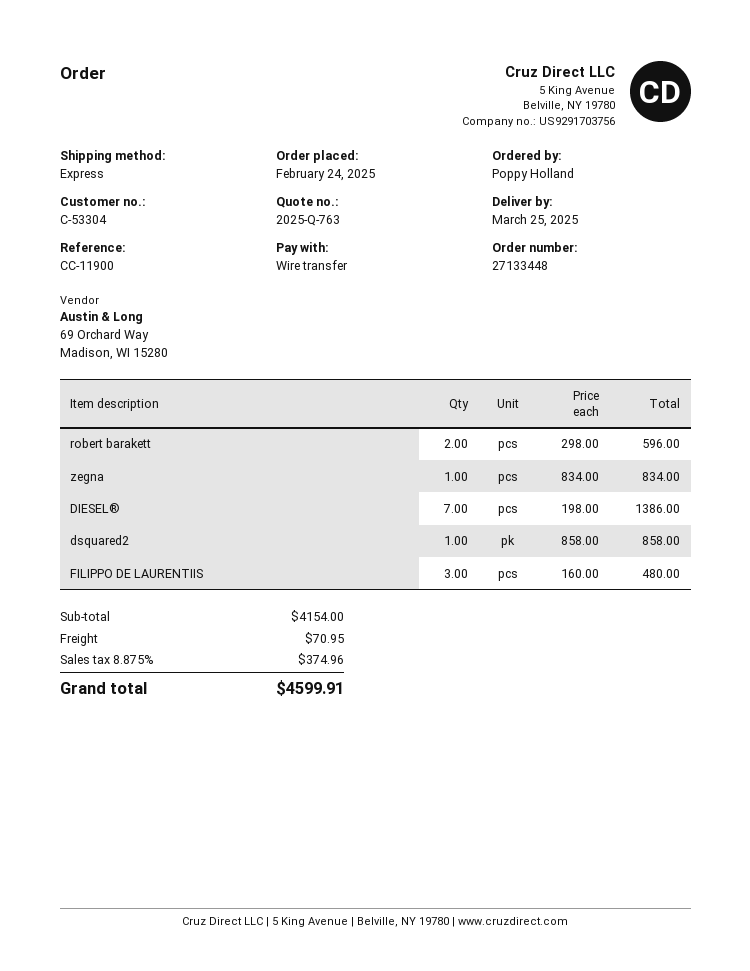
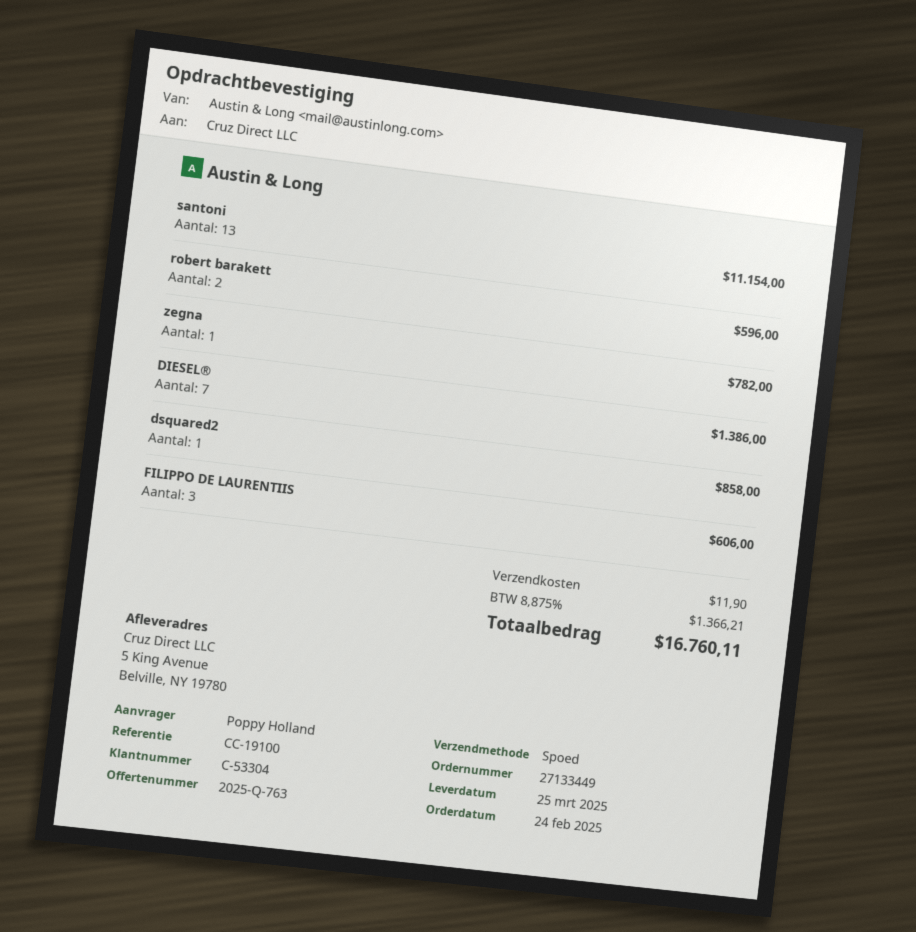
order number: 27133448 -> 27133449
reference: CC-11900 -> CC-19100
zegna: 1 for 834.00 -> 1 for 782.00
FILIPPO DE LAURENTIIS: 3 for 480.00 -> 3 for 606.00
santoni: none -> 13 for 11154.00
shipping: 70.95 -> 11.90
tax: 8.875% = 374.96 -> 8.875% = 1366.21
total: 4599.91 -> 16760.11

